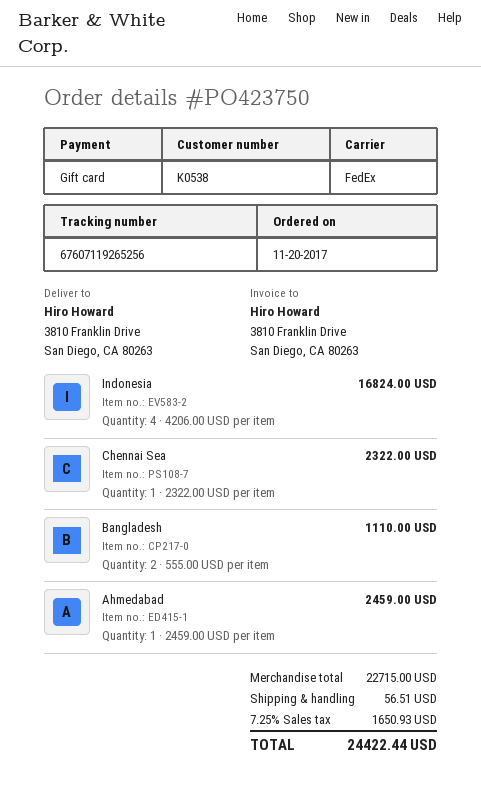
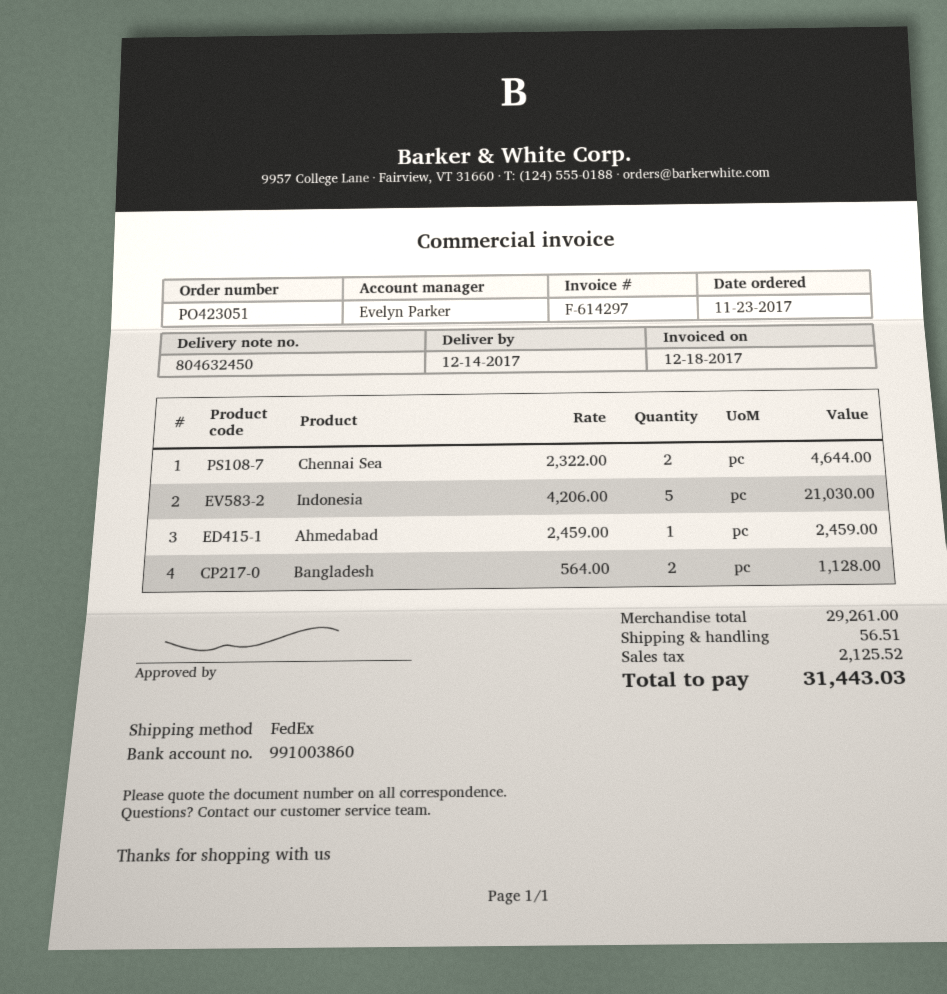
order number: PO423750 -> PO423051
order date: 2017-11-20 -> 2017-11-23
Indonesia: 4 x 4206.00 = 16824.00 -> 5 x 4206.00 = 21030.00
Chennai Sea: 1 x 2322.00 = 2322.00 -> 2 x 2322.00 = 4644.00
Bangladesh: 2 x 555.00 = 1110.00 -> 2 x 564.00 = 1128.00
subtotal: 22715.00 -> 29261.00
tax: 1650.93 -> 2125.52
total: 24422.44 -> 31443.03

